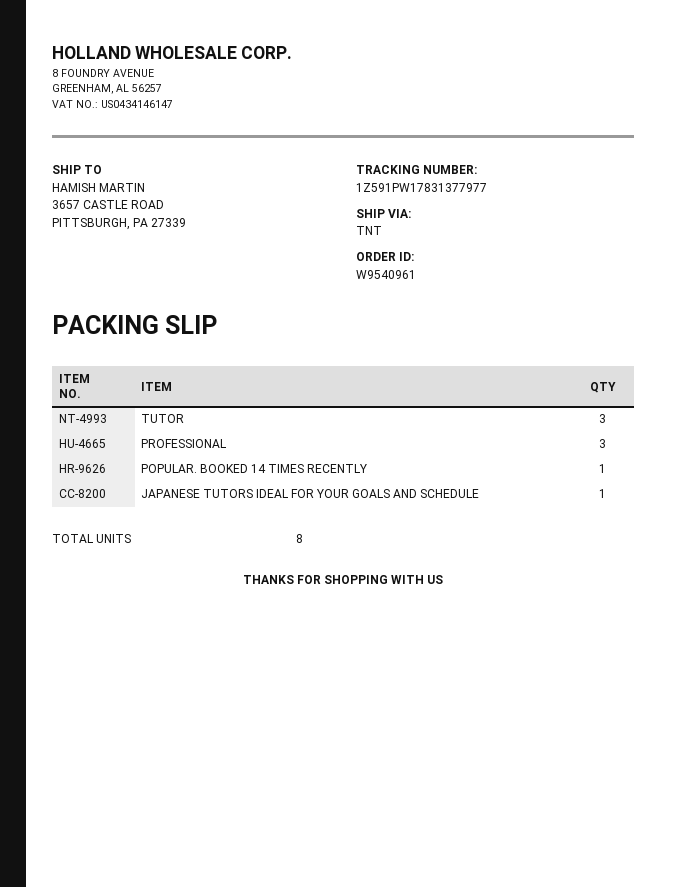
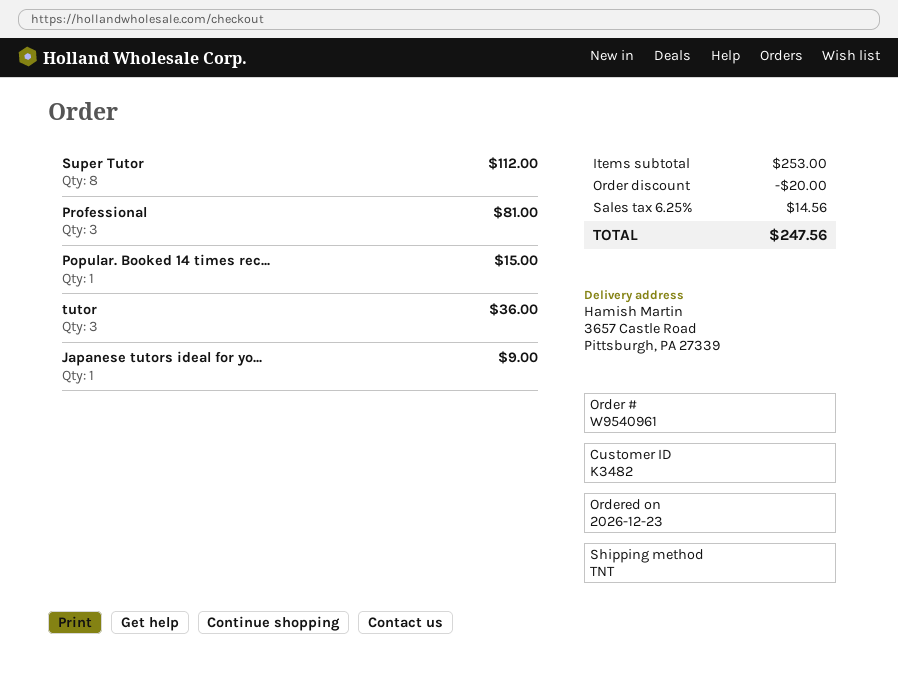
Super Tutor: none -> 8

